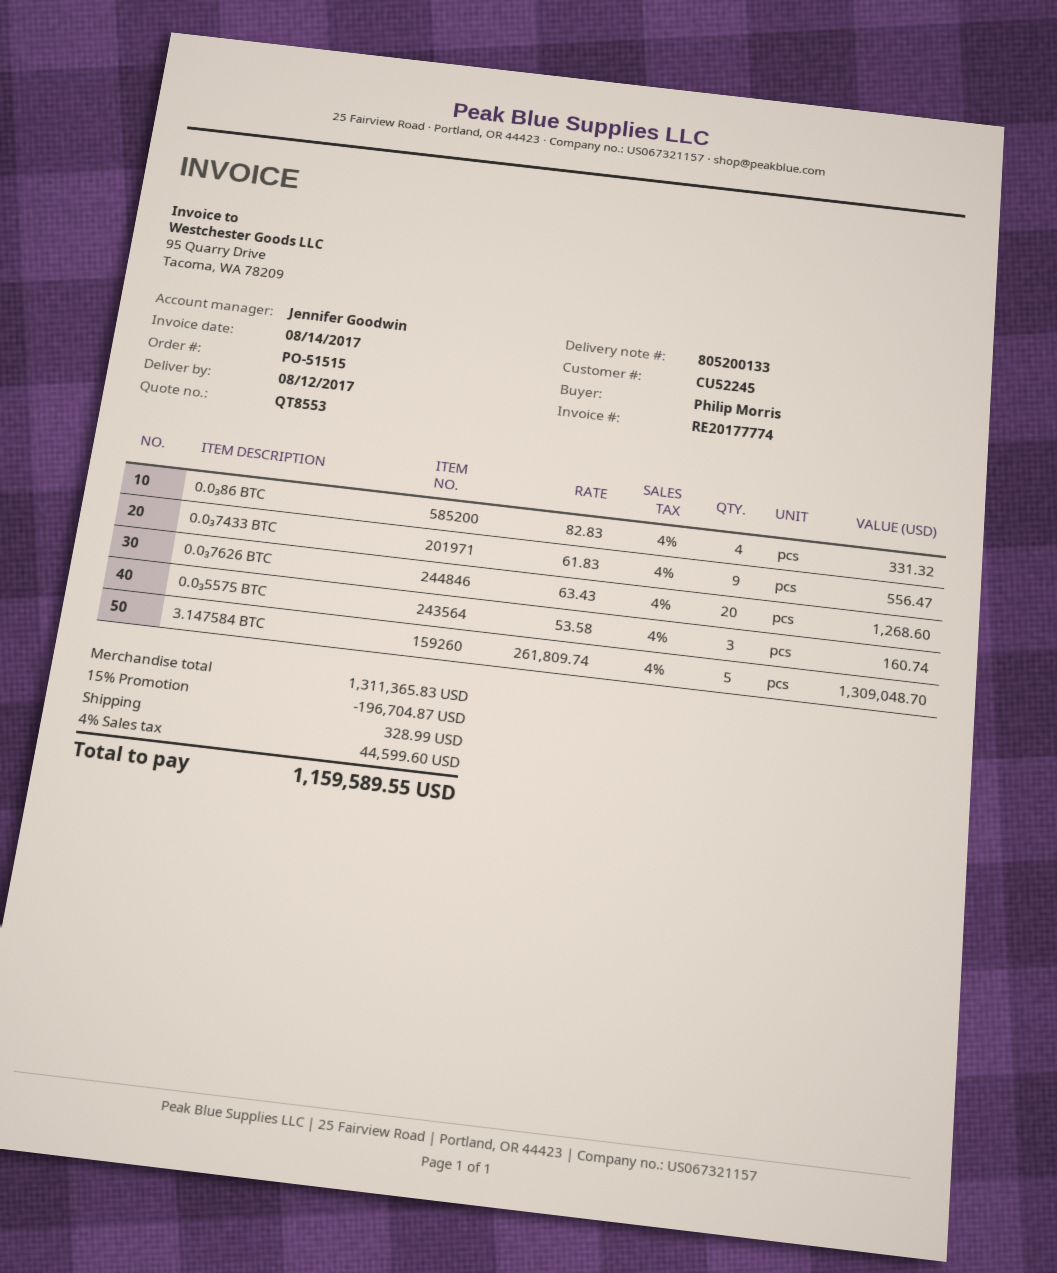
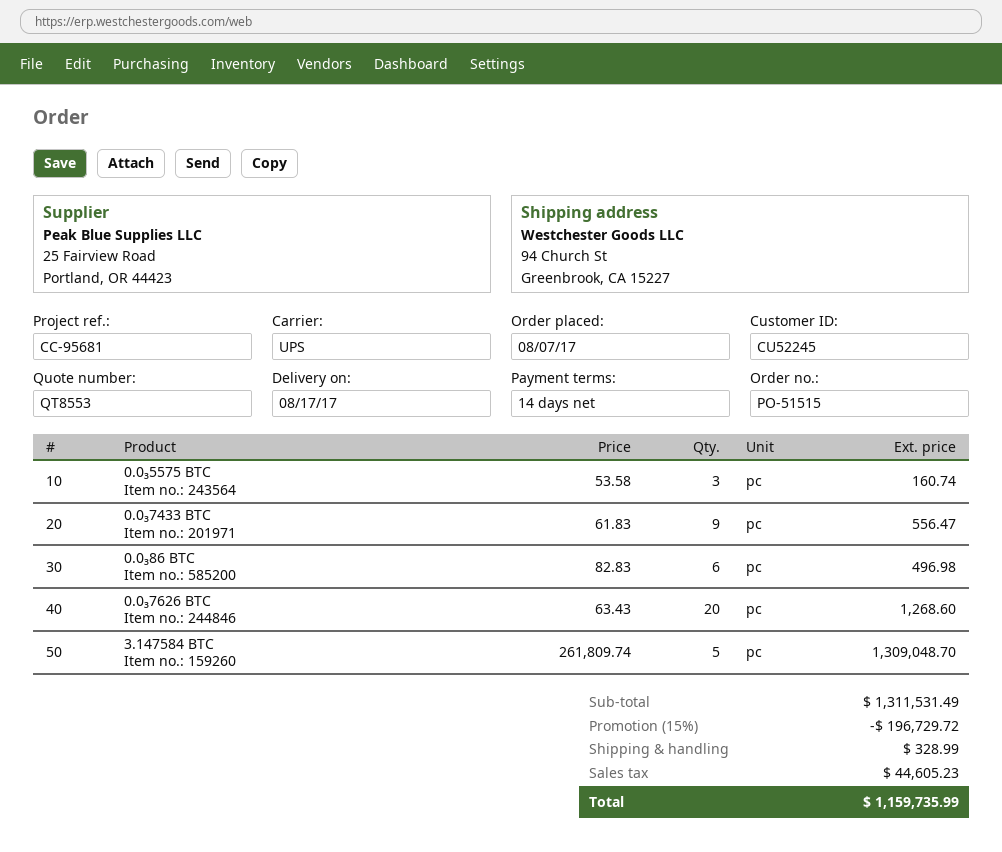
delivery date: 2017-08-12 -> 2017-08-17
0.0₃86 BTC: 4 x 82.83 = 331.32 -> 6 x 82.83 = 496.98
subtotal: 1311365.83 -> 1311531.49
discount: 15% = 196704.87 -> 15% = 196729.72
tax: 44599.60 -> 44605.23
total: 1159589.55 -> 1159735.99

